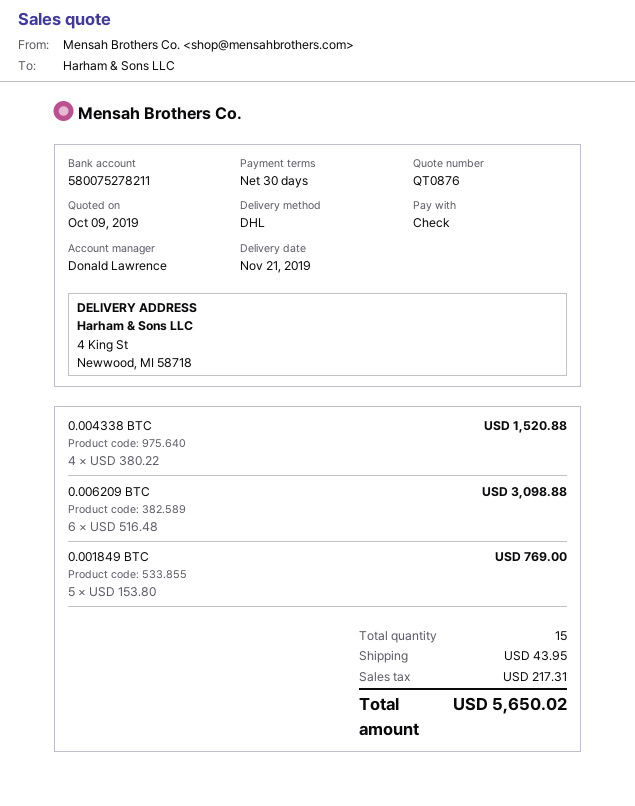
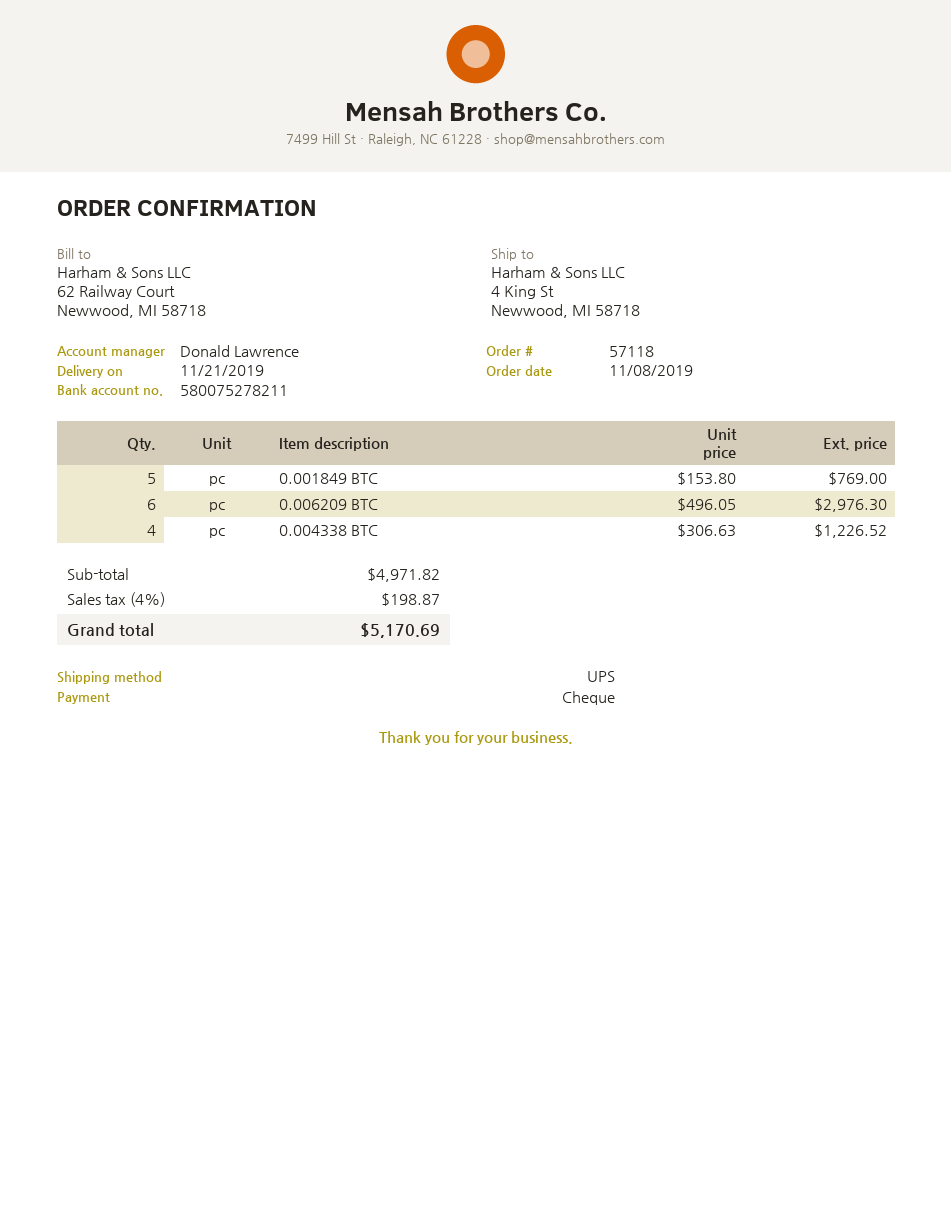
shipping method: DHL -> UPS
0.004338 BTC: 4 x 380.22 = 1520.88 -> 4 x 306.63 = 1226.52
0.006209 BTC: 6 x 516.48 = 3098.88 -> 6 x 496.05 = 2976.30
shipping: 43.95 -> none
tax: 217.31 -> 198.87
total: 5650.02 -> 5170.69

